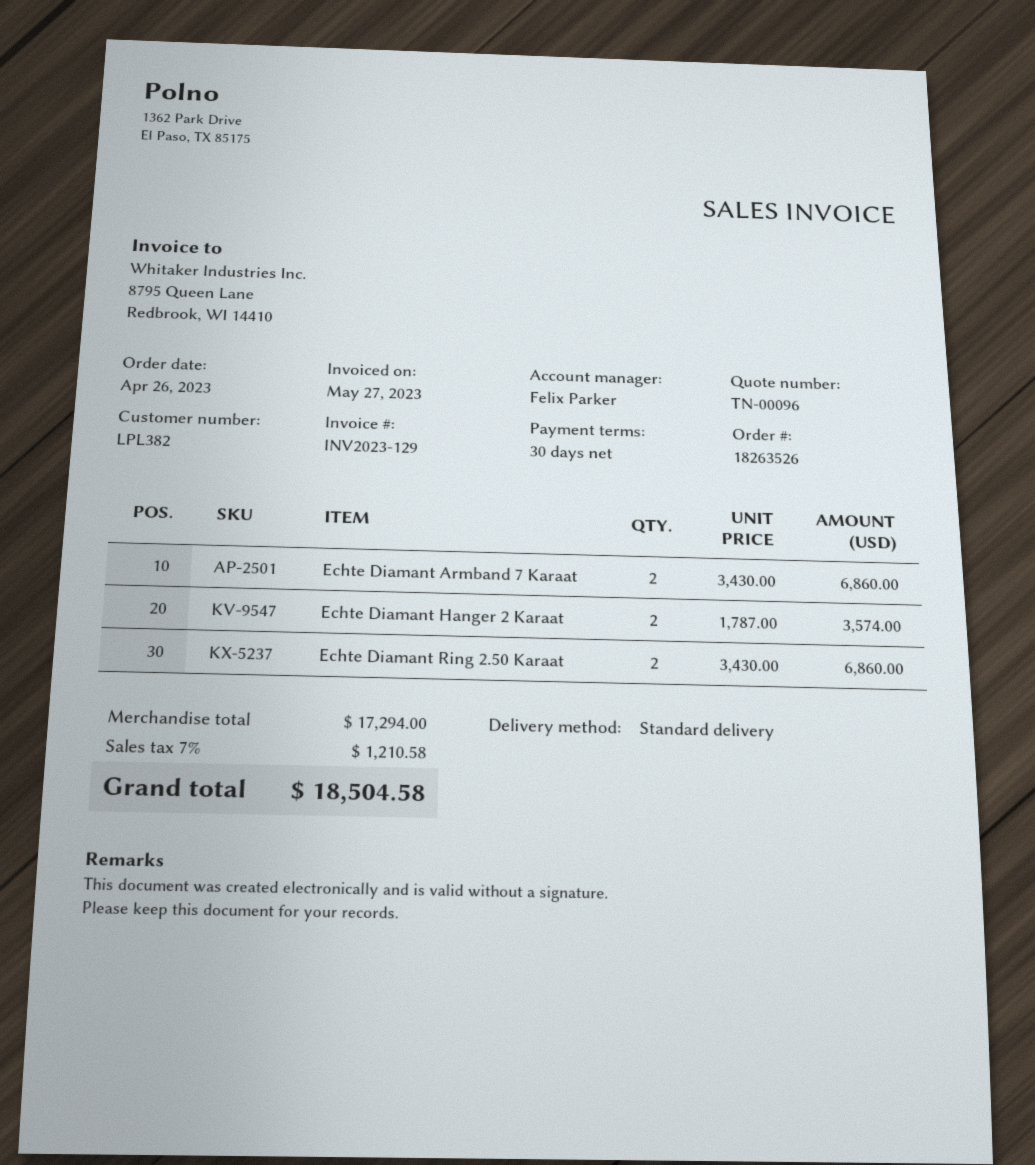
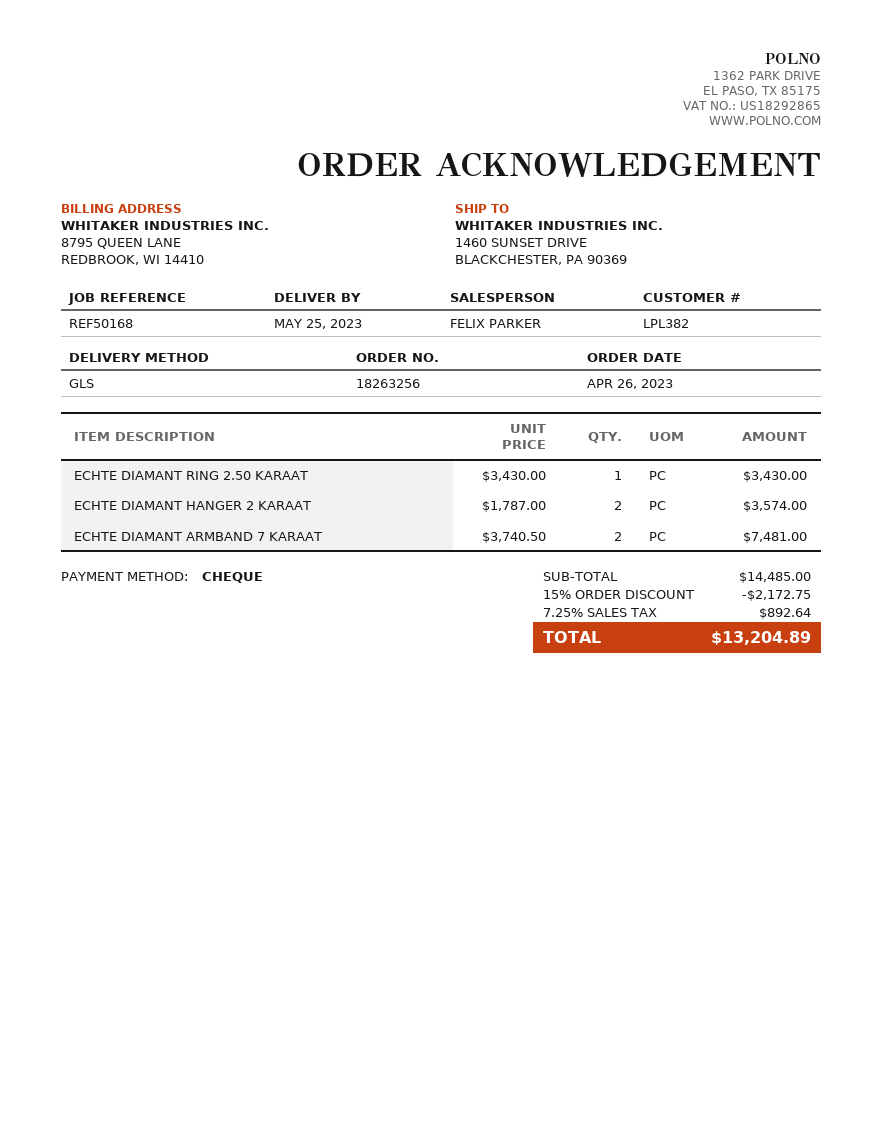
order number: 18263526 -> 18263256
shipping method: standard -> GLS
Echte Diamant Armband 7 Karaat: 2 x 3430.00 = 6860.00 -> 2 x 3740.50 = 7481.00
Echte Diamant Ring 2.50 Karaat: 2 x 3430.00 = 6860.00 -> 1 x 3430.00 = 3430.00
subtotal: 17294.00 -> 14485.00
discount: none -> 15% = 2172.75
tax: 7% = 1210.58 -> 7.25% = 892.64
total: 18504.58 -> 13204.89

